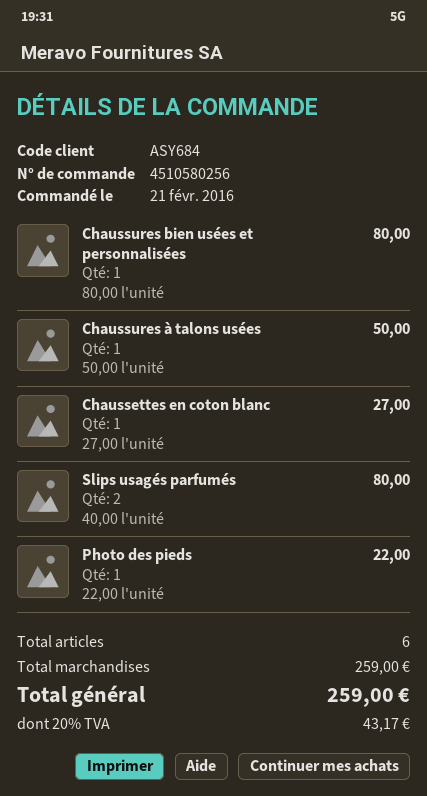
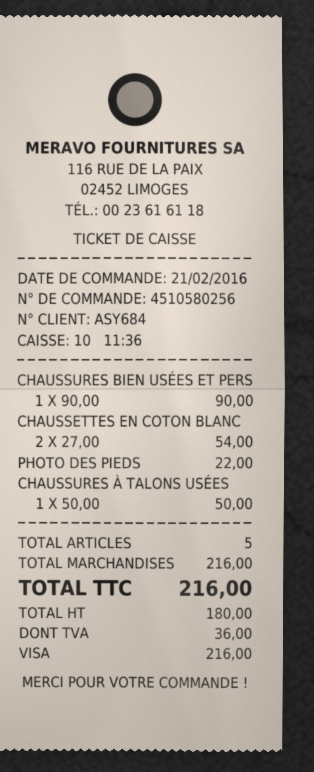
Chaussures bien usées et personnalisées: 1 x 80.00 = 80.00 -> 1 x 90.00 = 90.00
Chaussettes en coton blanc: 1 x 27.00 = 27.00 -> 2 x 27.00 = 54.00
Slips usagés parfumés: 2 x 40.00 = 80.00 -> none
total quantity: 6 -> 5
subtotal: 259.00 -> 216.00
tax: 43.17 -> 36.00
total: 259.00 -> 216.00

